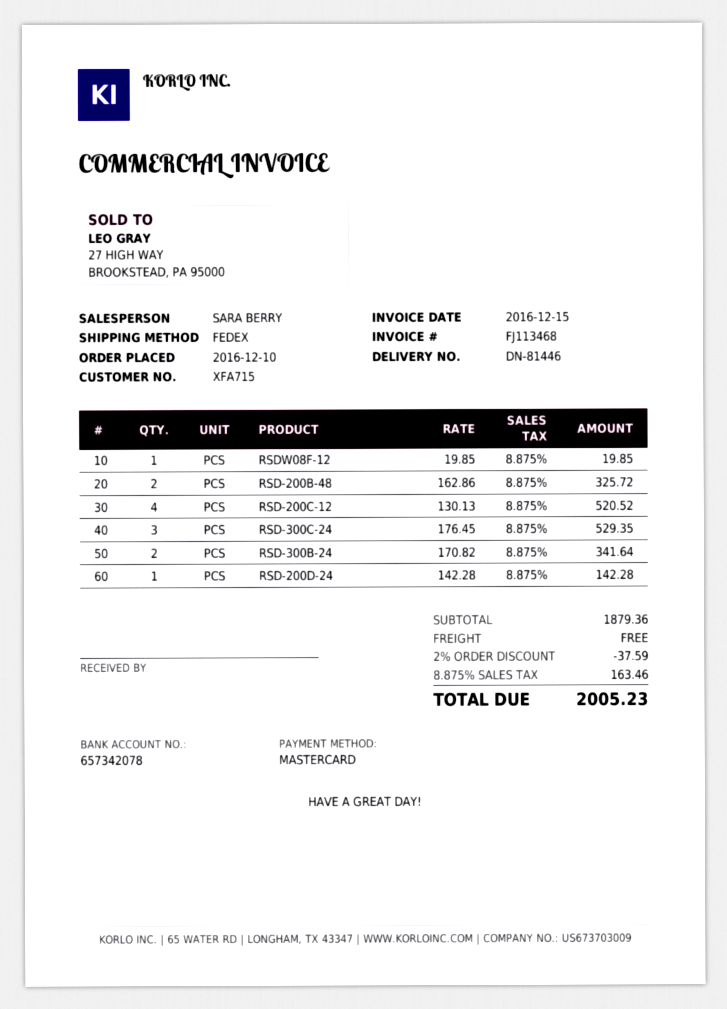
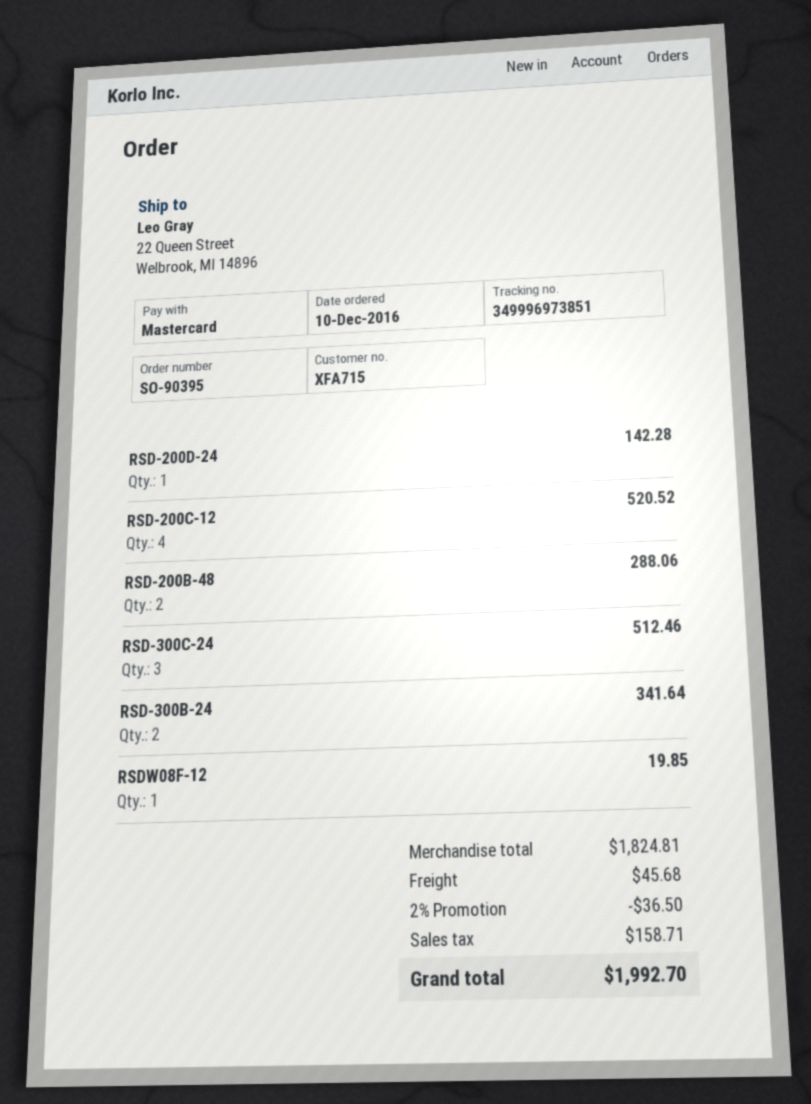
RSD-200B-48: 2 for 325.72 -> 2 for 288.06
RSD-300C-24: 3 for 529.35 -> 3 for 512.46
subtotal: 1879.36 -> 1824.81
discount: 2% = 37.59 -> 2% = 36.50
shipping: 0.00 -> 45.68
tax: 163.46 -> 158.71
total: 2005.23 -> 1992.70

